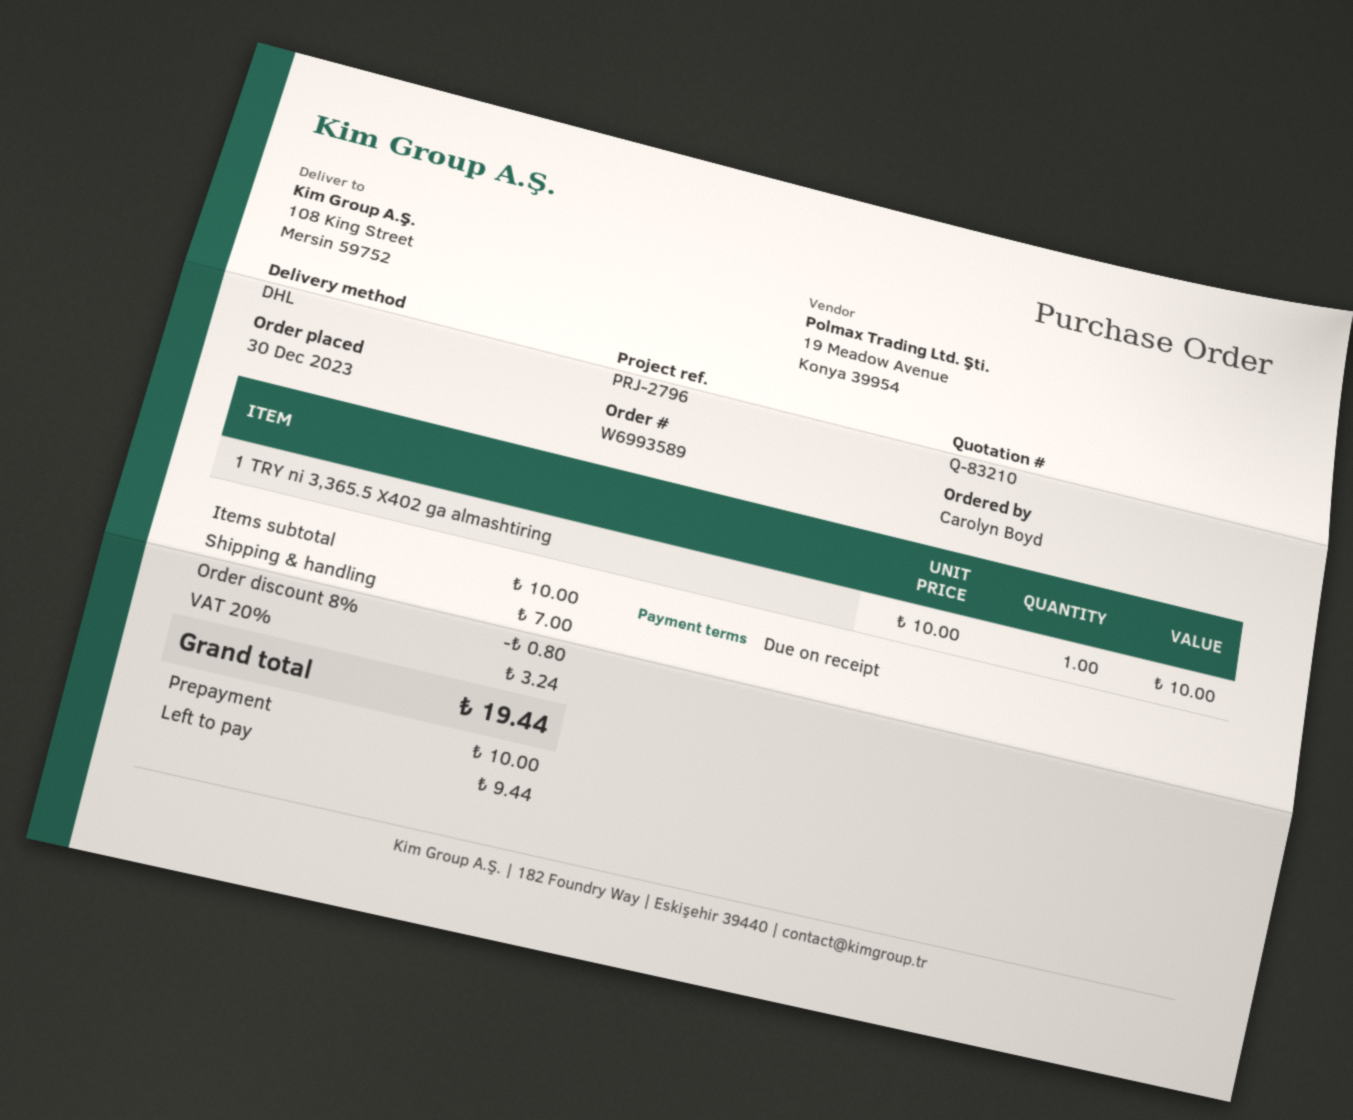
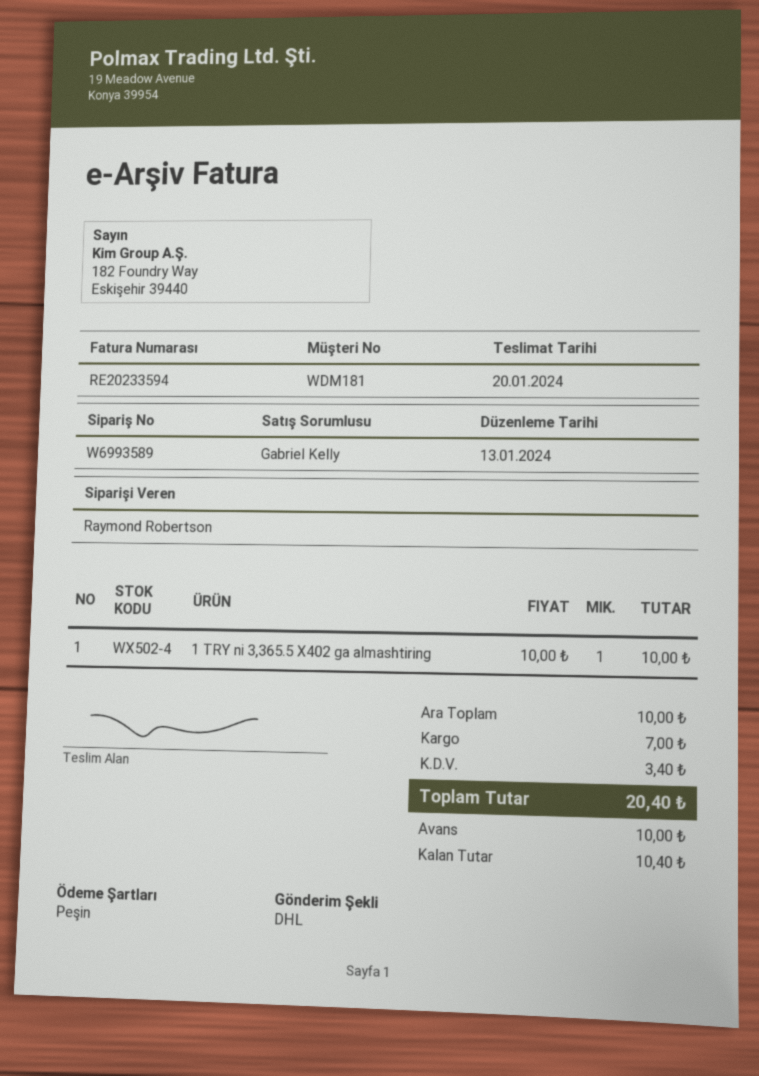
ordered by: Carolyn Boyd -> Raymond Robertson
discount: 8% = 0.80 -> none
tax: 3.24 -> 3.40
total: 19.44 -> 20.40
balance: 9.44 -> 10.40

